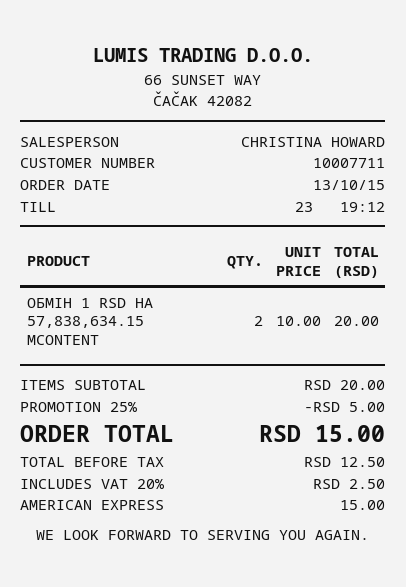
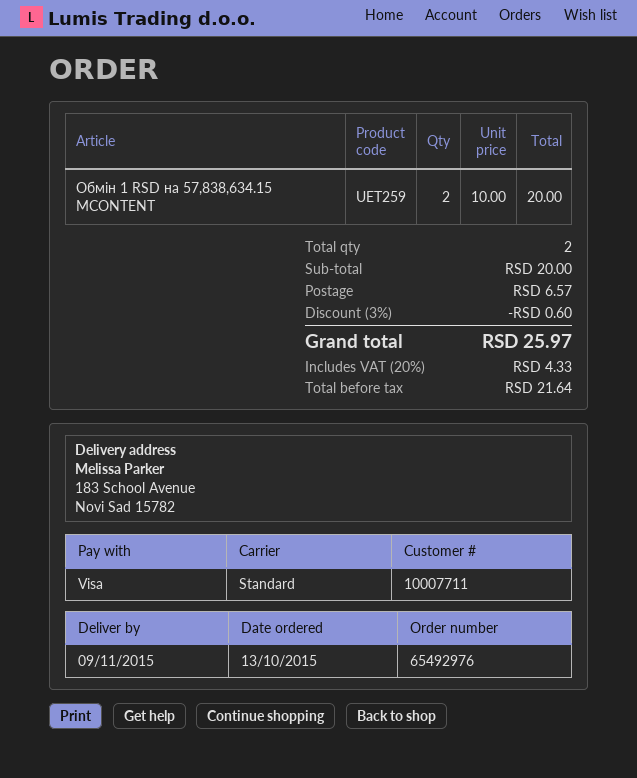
payment method: American Express -> Visa
discount: 25% = 5.00 -> 3% = 0.60
shipping: none -> 6.57
net: 12.50 -> 21.64
tax: 20% = 2.50 -> 20% = 4.33
total: 15.00 -> 25.97

